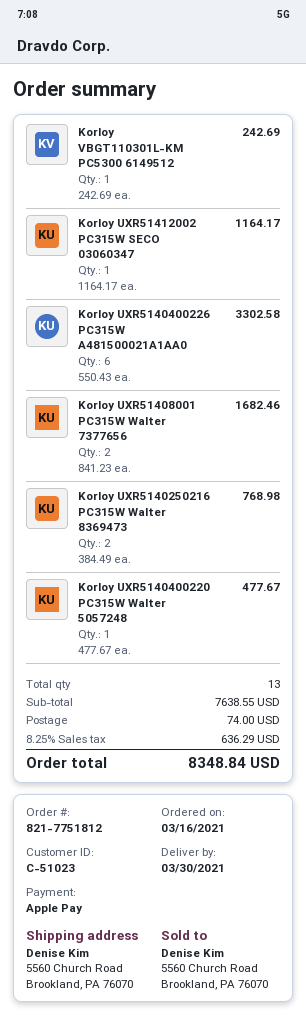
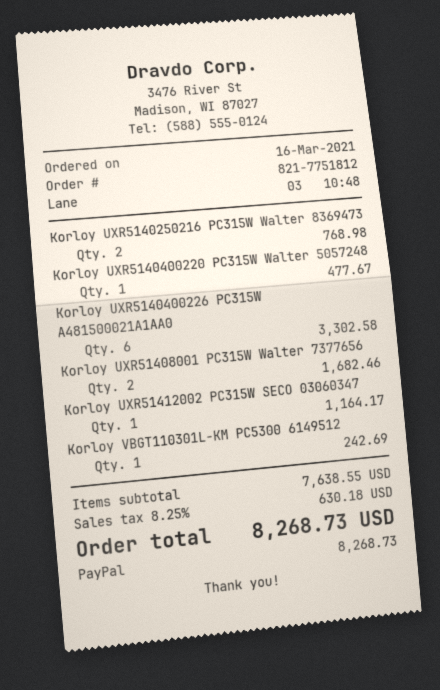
payment method: Apple Pay -> PayPal
shipping: 74.00 -> none
tax: 8.25% = 636.29 -> 8.25% = 630.18
total: 8348.84 -> 8268.73

